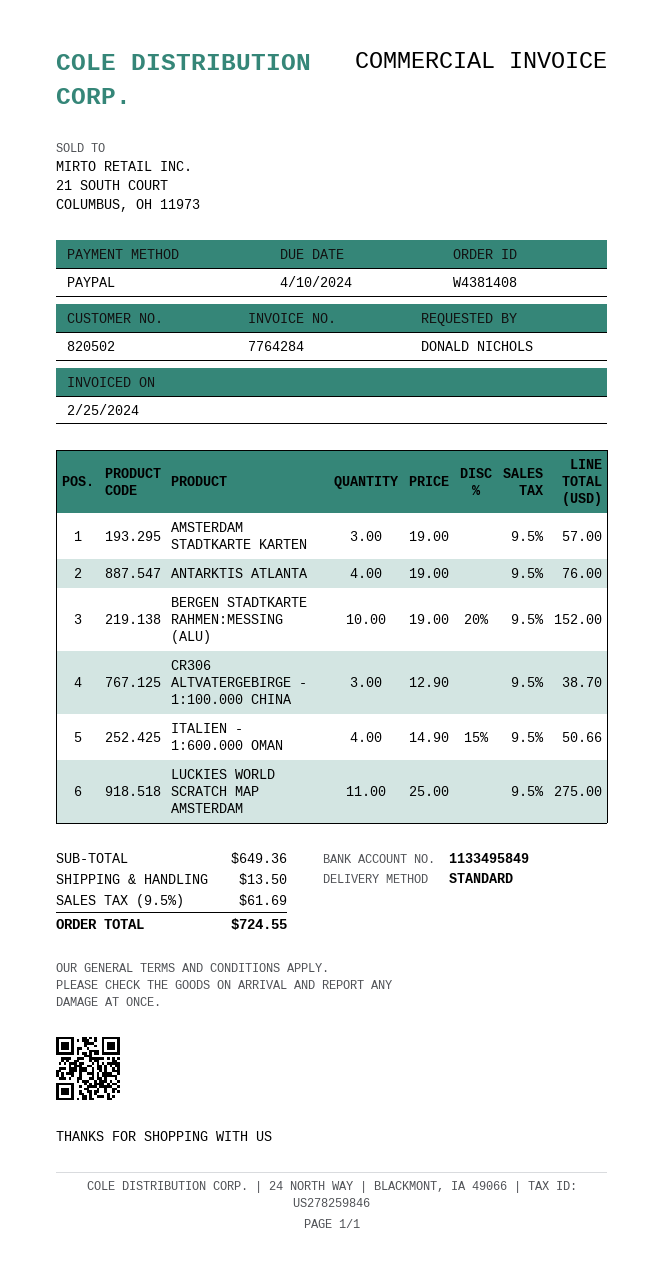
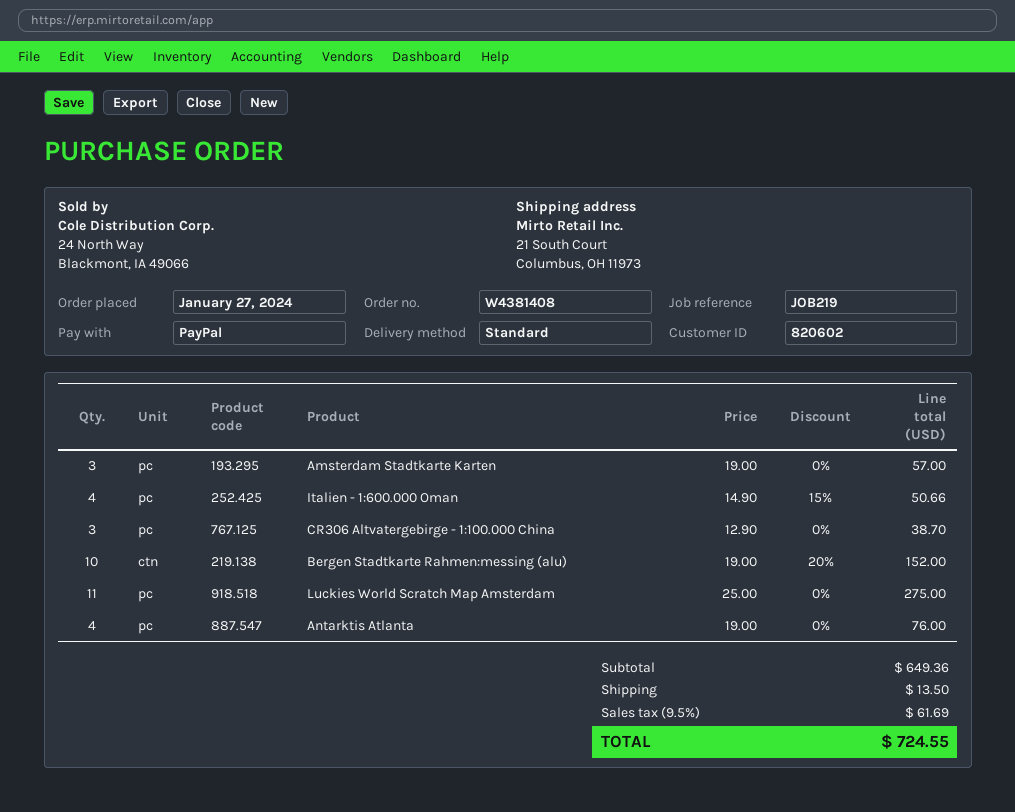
customer number: 820502 -> 820602

